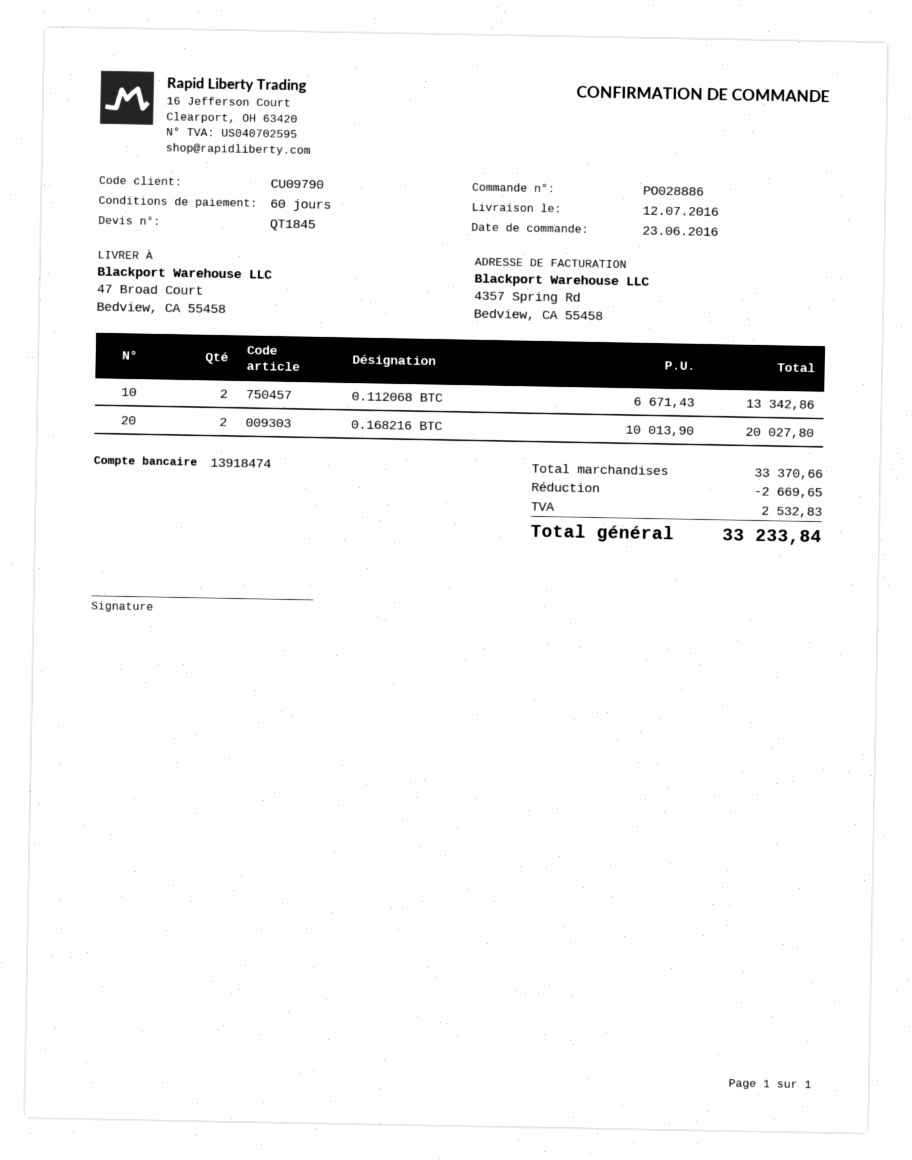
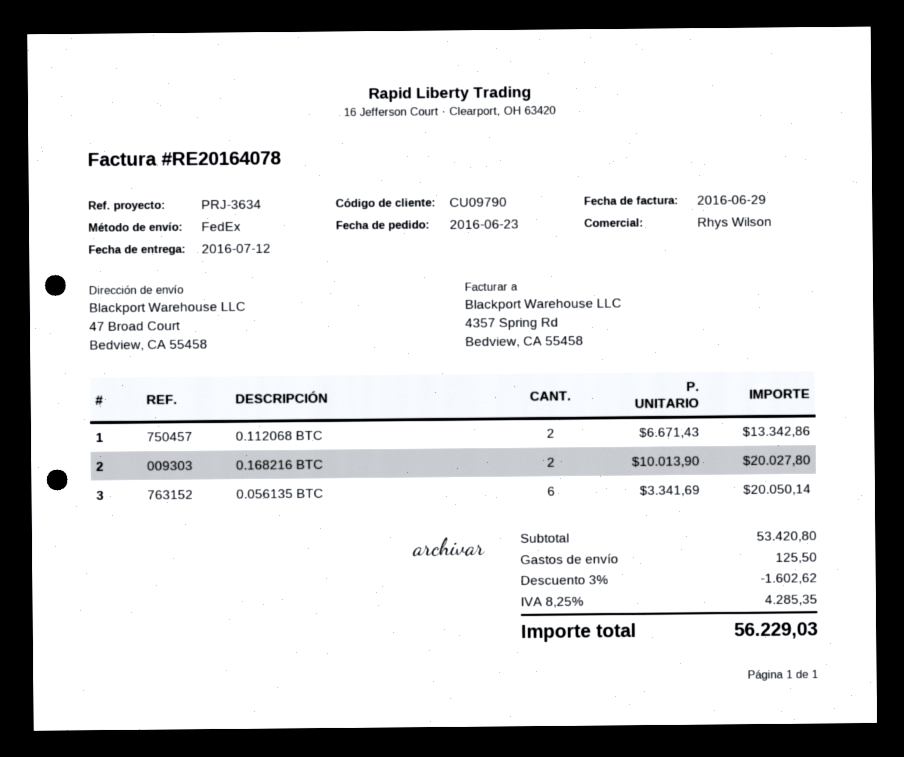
0.056135 BTC: none -> 6 x 3341.69 = 20050.14
subtotal: 33370.66 -> 53420.80
discount: 2669.65 -> 1602.62
shipping: none -> 125.50
tax: 2532.83 -> 4285.35
total: 33233.84 -> 56229.03

